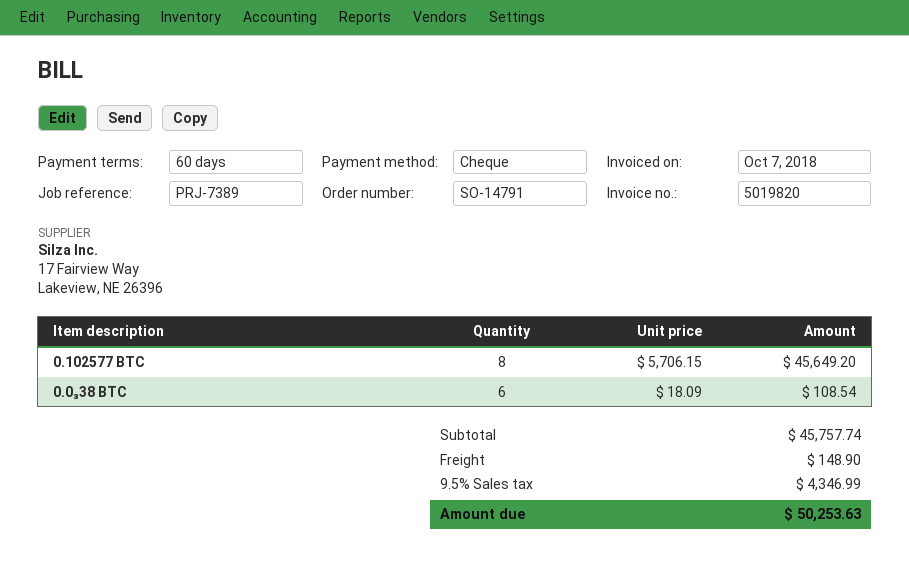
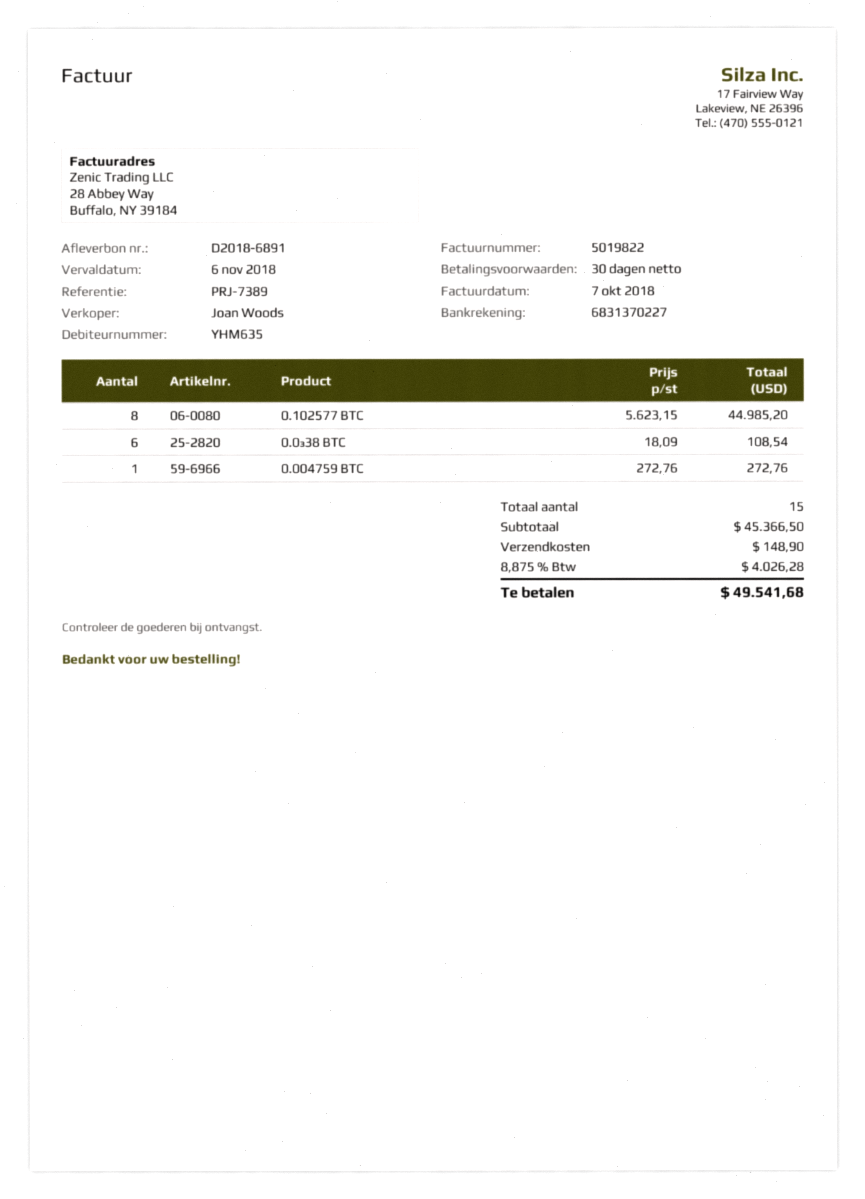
invoice number: 5019820 -> 5019822
payment terms: 60 days -> 30 days
0.102577 BTC: 8 x 5706.15 = 45649.20 -> 8 x 5623.15 = 44985.20
0.004759 BTC: none -> 1 x 272.76 = 272.76
subtotal: 45757.74 -> 45366.50
tax: 9.5% = 4346.99 -> 8.875% = 4026.28
total: 50253.63 -> 49541.68

